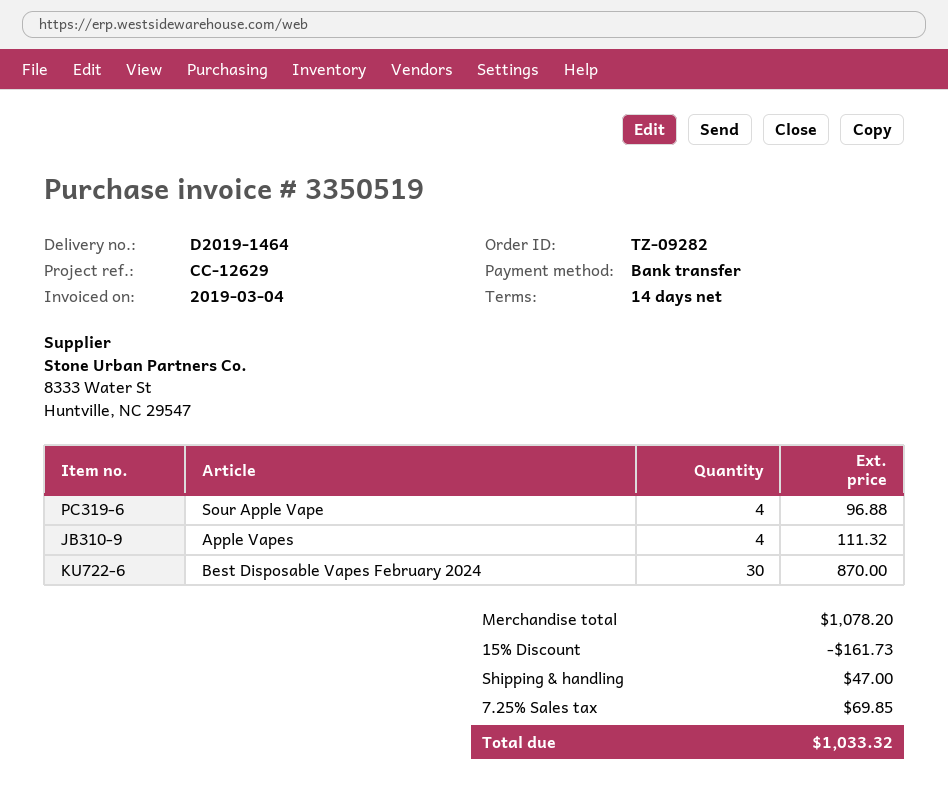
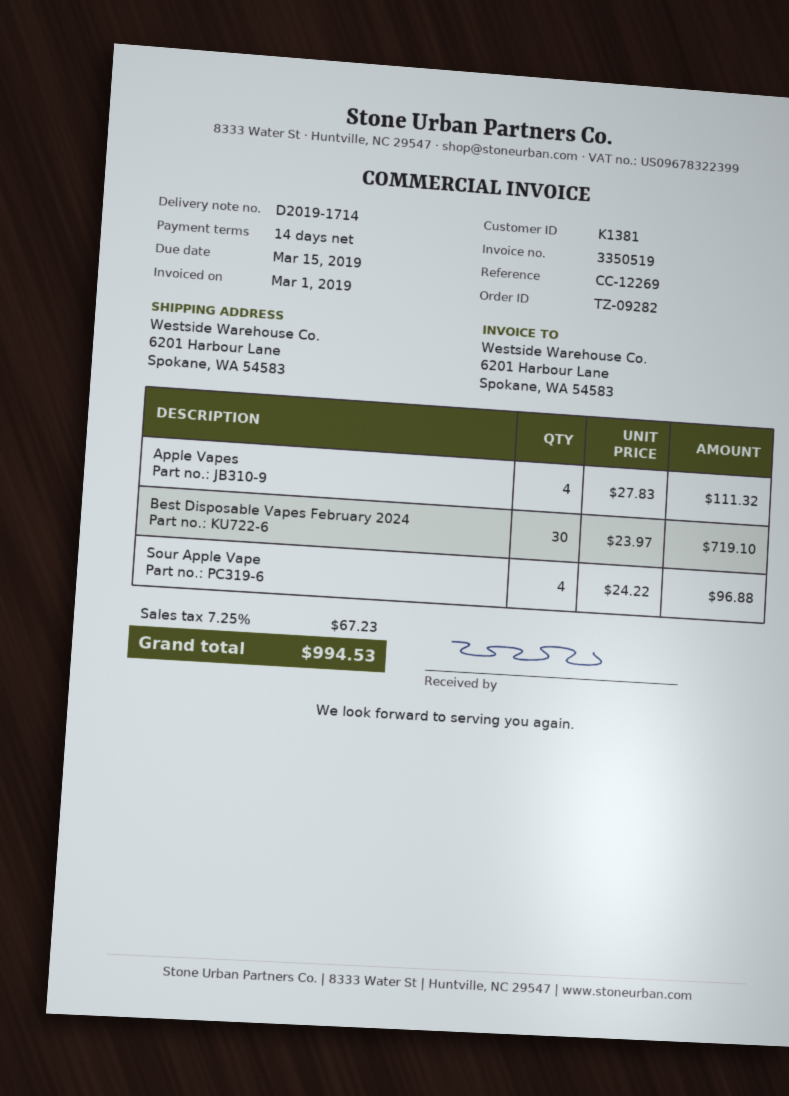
delivery note number: D2019-1464 -> D2019-1714
invoice date: 2019-03-04 -> 2019-03-01
reference: CC-12629 -> CC-12269
Best Disposable Vapes February 2024: 30 for 870.00 -> 30 for 719.10
discount: 15% = 161.73 -> none
shipping: 47.00 -> none
tax: 7.25% = 69.85 -> 7.25% = 67.23
total: 1033.32 -> 994.53

